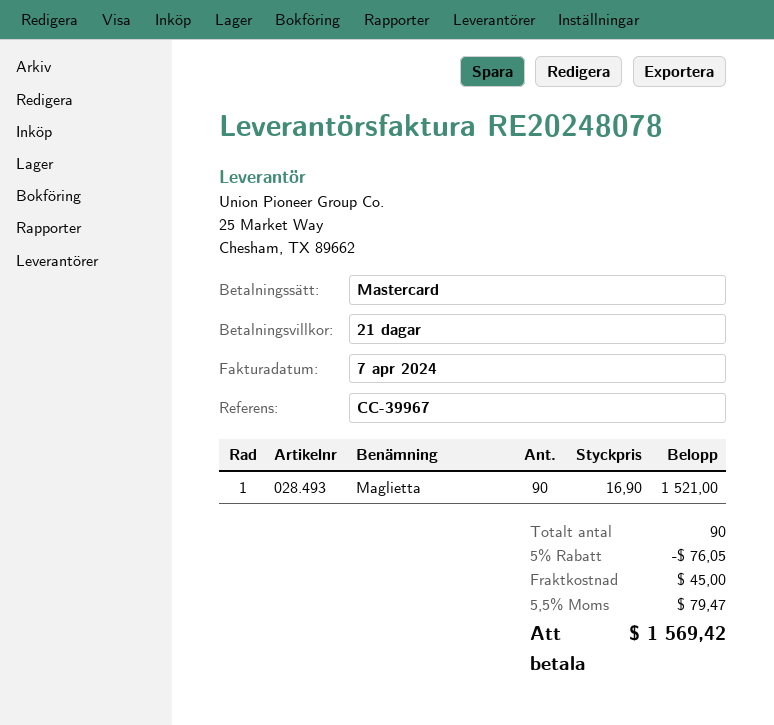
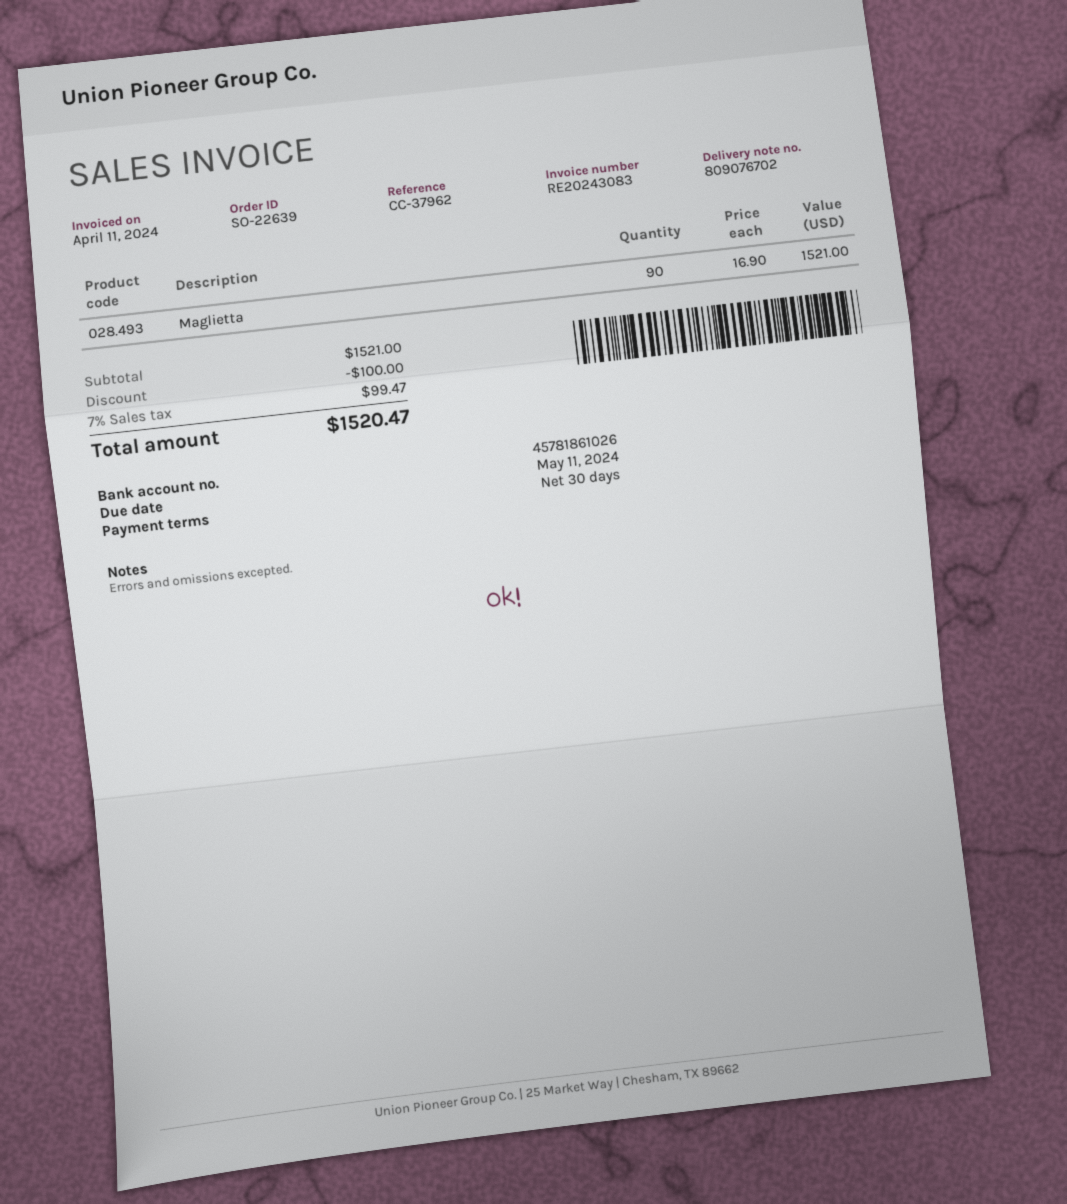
invoice number: RE20248078 -> RE20243083
invoice date: 2024-04-07 -> 2024-04-11
payment terms: 21 days -> 30 days
reference: CC-39967 -> CC-37962
discount: 76.05 -> 100.00
shipping: 45.00 -> none
tax: 5.5% = 79.47 -> 7% = 99.47
total: 1569.42 -> 1520.47

